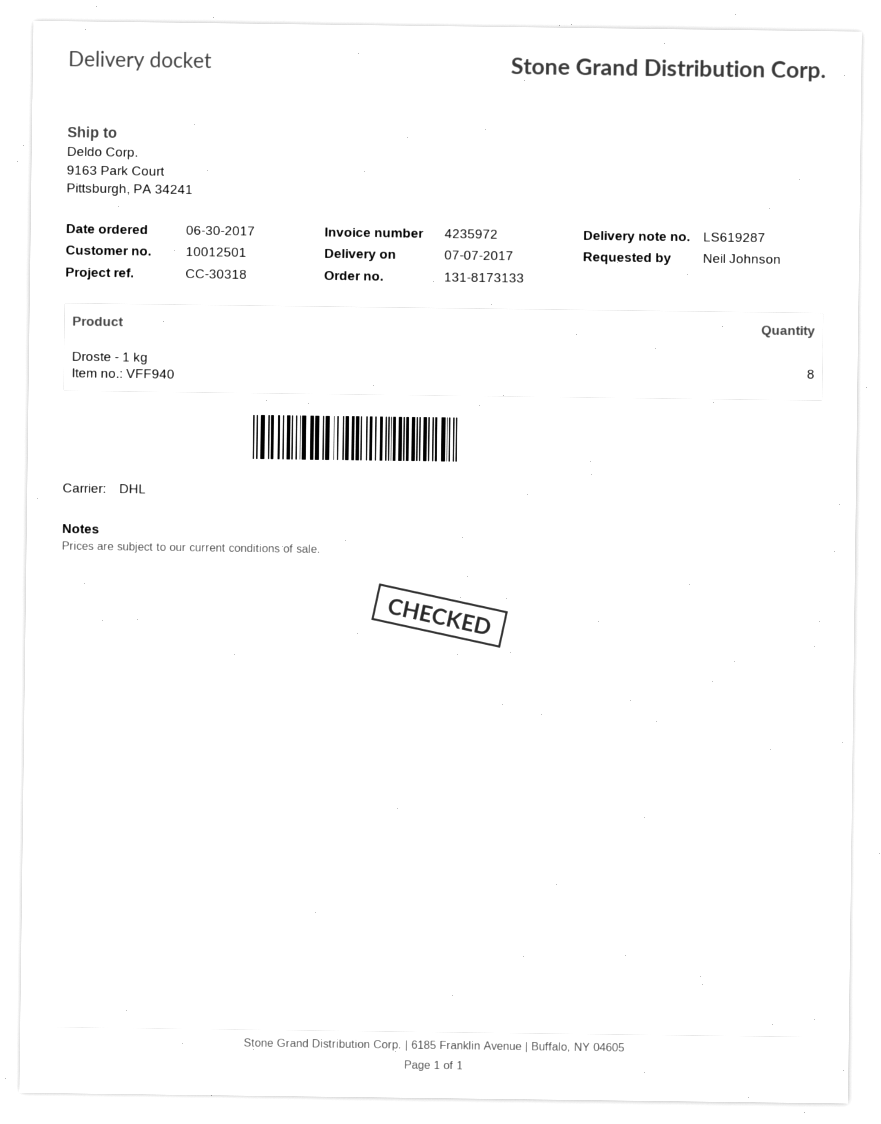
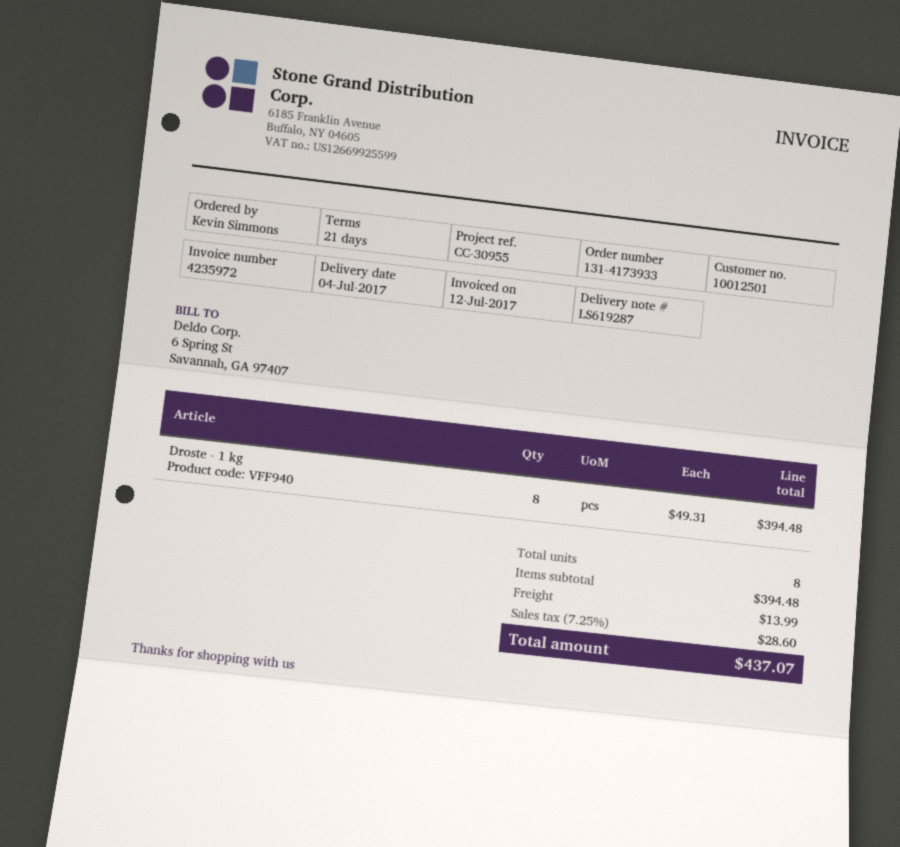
order number: 131-8173133 -> 131-4173933
delivery date: 2017-07-07 -> 2017-07-04
reference: CC-30318 -> CC-30955
ordered by: Neil Johnson -> Kevin Simmons

